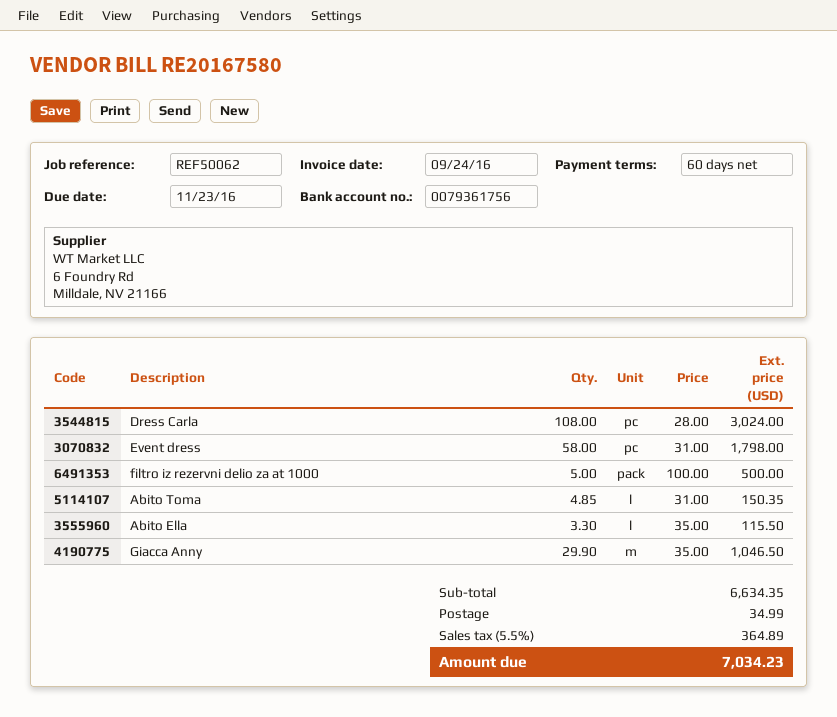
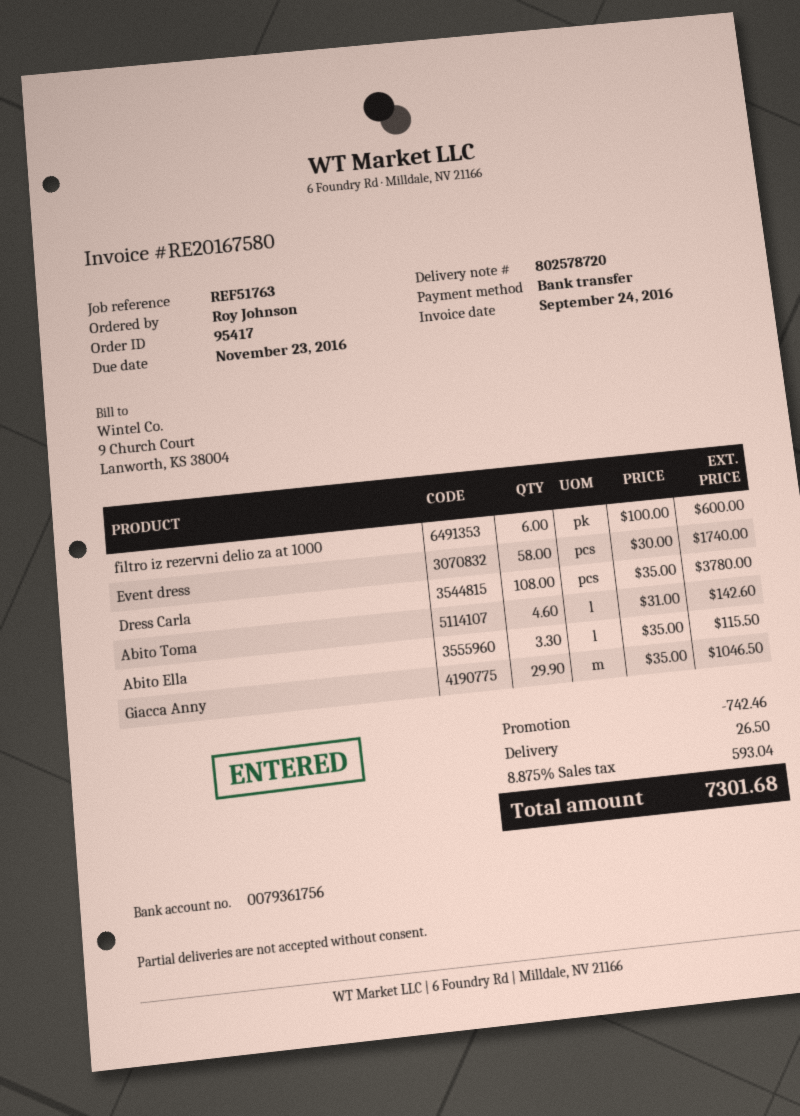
reference: REF50062 -> REF51763
Dress Carla: 108 x 28.00 = 3024.00 -> 108 x 35.00 = 3780.00
Event dress: 58 x 31.00 = 1798.00 -> 58 x 30.00 = 1740.00
filtro iz rezervni delio za at 1000: 5 x 100.00 = 500.00 -> 6 x 100.00 = 600.00
Abito Toma: 4.85 x 31.00 = 150.35 -> 4.6 x 31.00 = 142.60
discount: none -> 742.46
shipping: 34.99 -> 26.50
tax: 5.5% = 364.89 -> 8.875% = 593.04
total: 7034.23 -> 7301.68

